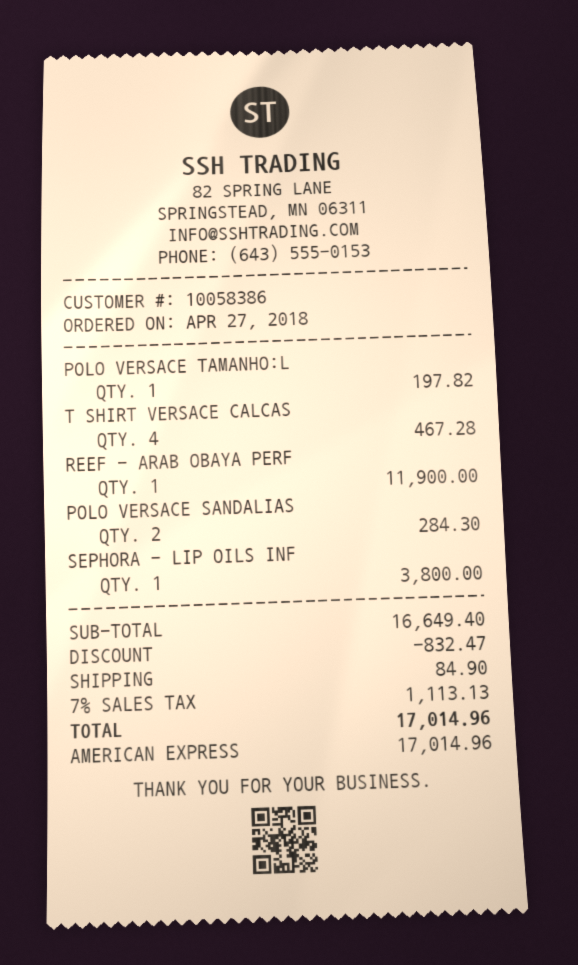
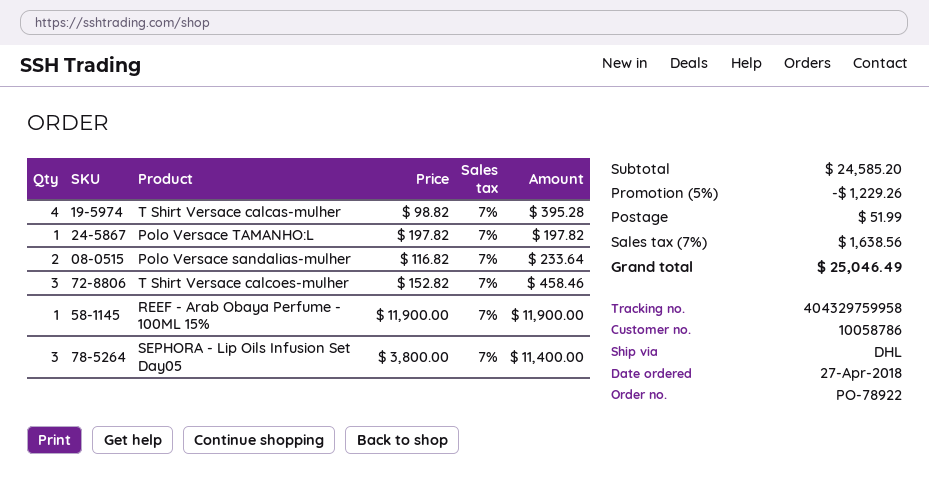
customer number: 10058386 -> 10058786
T SHIRT VERSACE CALCAS: 4 for 467.28 -> 4 for 395.28
POLO VERSACE SANDALIAS: 2 for 284.30 -> 2 for 233.64
SEPHORA - LIP OILS INF: 1 for 3800.00 -> 3 for 11400.00
T Shirt Versace calcoes-mulher: none -> 3 for 458.46
subtotal: 16649.40 -> 24585.20
discount: 832.47 -> 1229.26
shipping: 84.90 -> 51.99
tax: 7% = 1113.13 -> 7% = 1638.56
total: 17014.96 -> 25046.49

